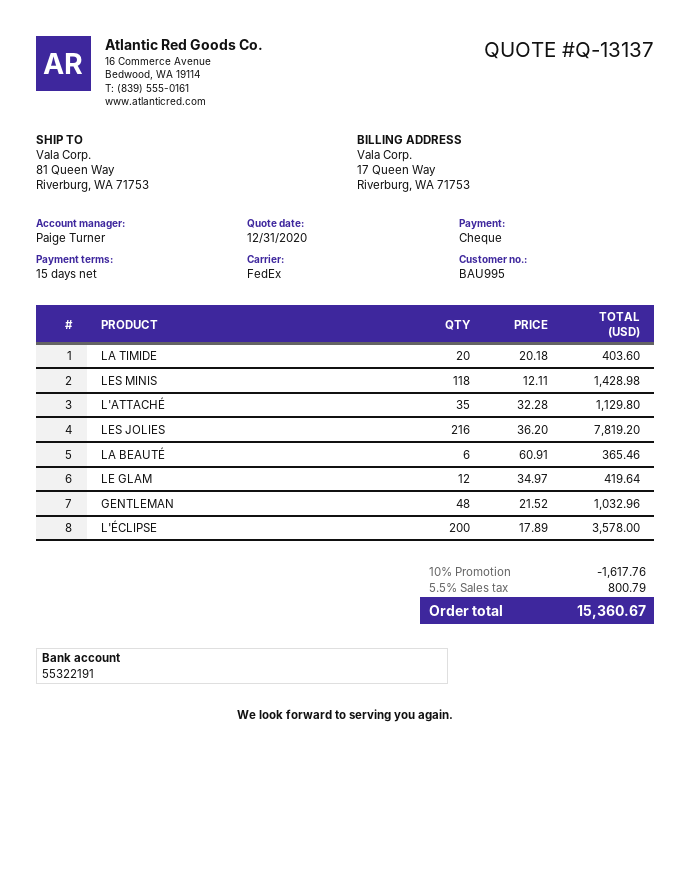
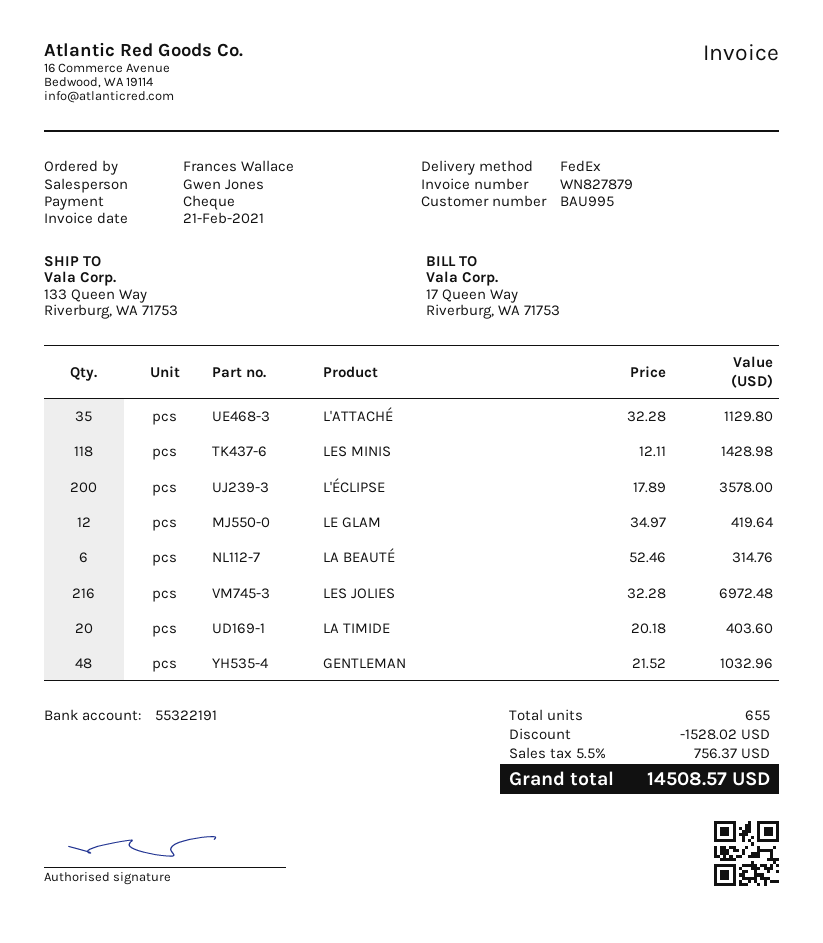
sales rep: Paige Turner -> Gwen Jones
ship to: 81 Queen Way, Riverburg, WA 71753 -> 133 Queen Way, Riverburg, WA 71753
LES JOLIES: 216 x 36.20 = 7819.20 -> 216 x 32.28 = 6972.48
LA BEAUTÉ: 6 x 60.91 = 365.46 -> 6 x 52.46 = 314.76
discount: 1617.76 -> 1528.02
tax: 5.5% = 800.79 -> 5.5% = 756.37
total: 15360.67 -> 14508.57

